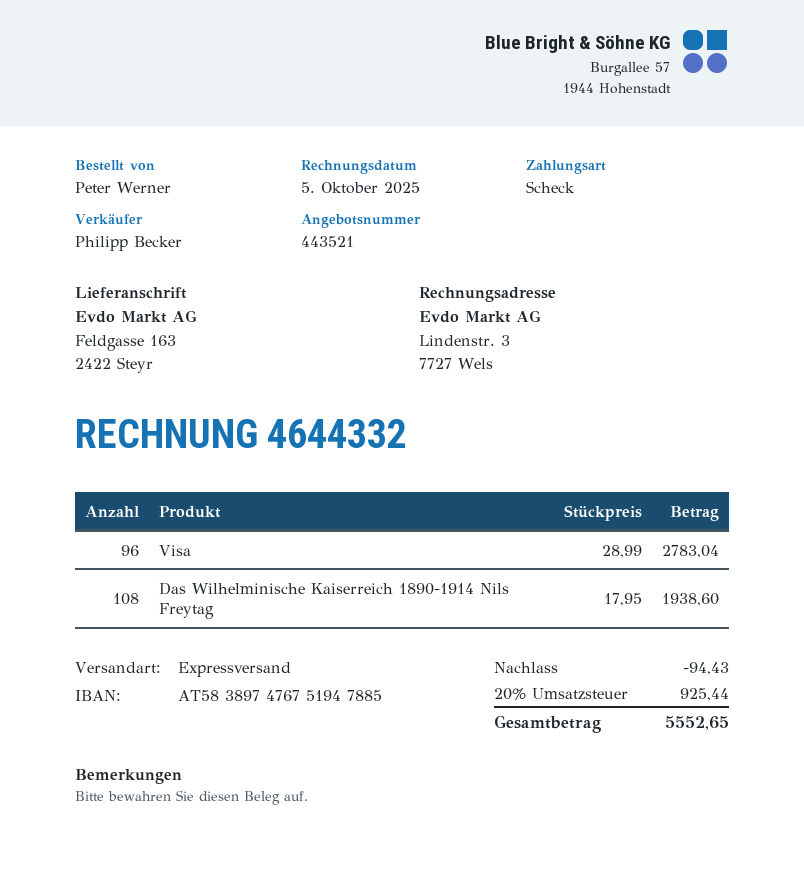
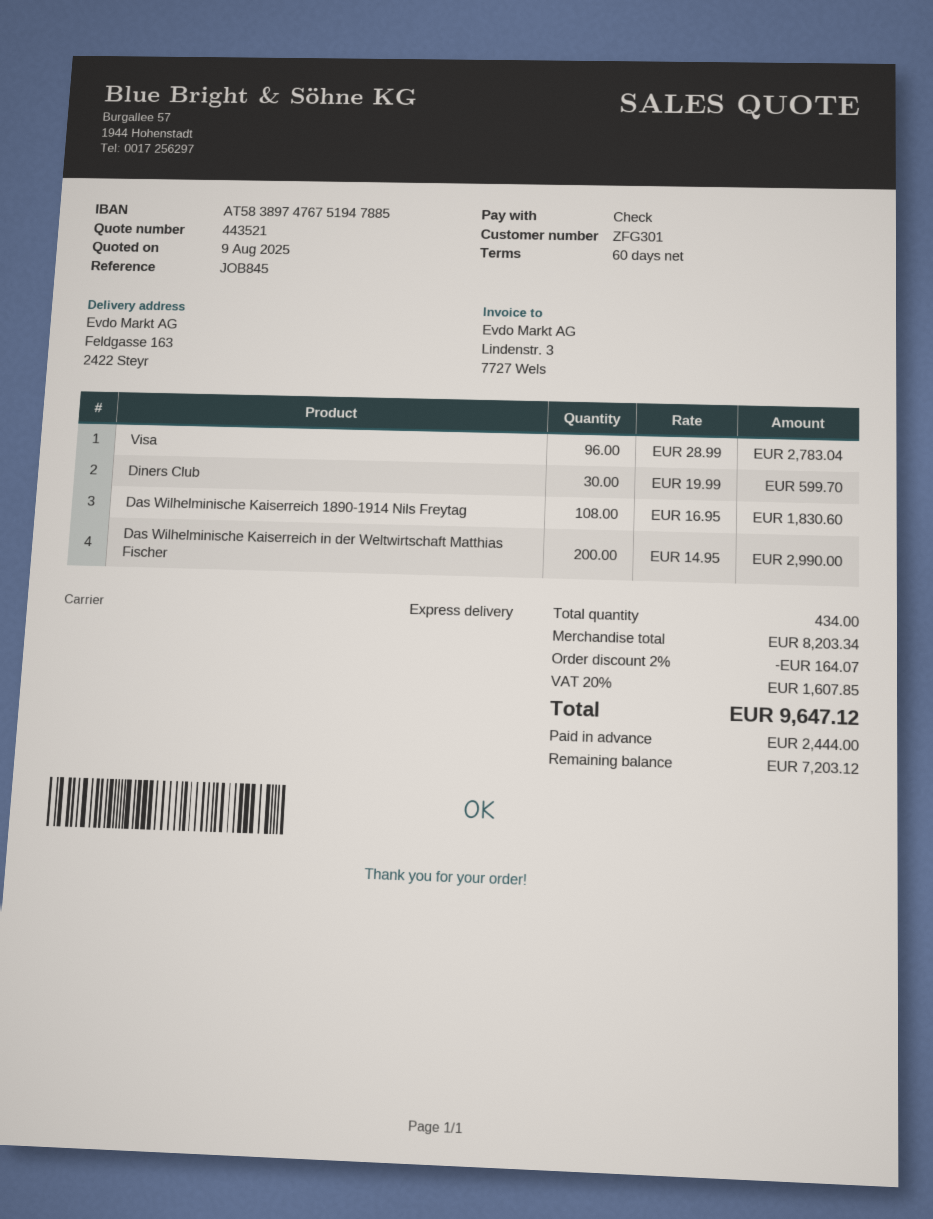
Das Wilhelminische Kaiserreich 1890-1914 Nils Freytag: 108 x 17.95 = 1938.60 -> 108 x 16.95 = 1830.60
Diners Club: none -> 30 x 19.99 = 599.70
Das Wilhelminische Kaiserreich in der Weltwirtschaft Matthias Fischer: none -> 200 x 14.95 = 2990.00
discount: 94.43 -> 164.07
tax: 20% = 925.44 -> 20% = 1607.85
total: 5552.65 -> 9647.12

